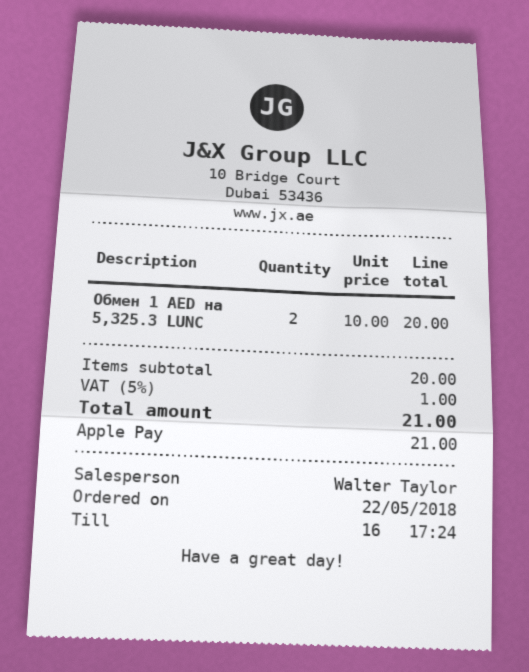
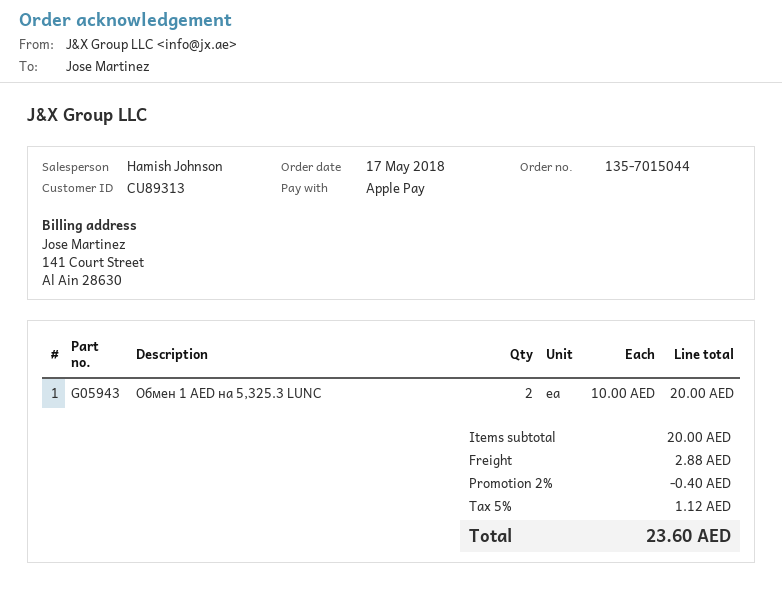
order date: 2018-05-22 -> 2018-05-17
sales rep: Walter Taylor -> Hamish Johnson
discount: none -> 2% = 0.40
shipping: none -> 2.88
tax: 5% = 1.00 -> 5% = 1.12
total: 21.00 -> 23.60

